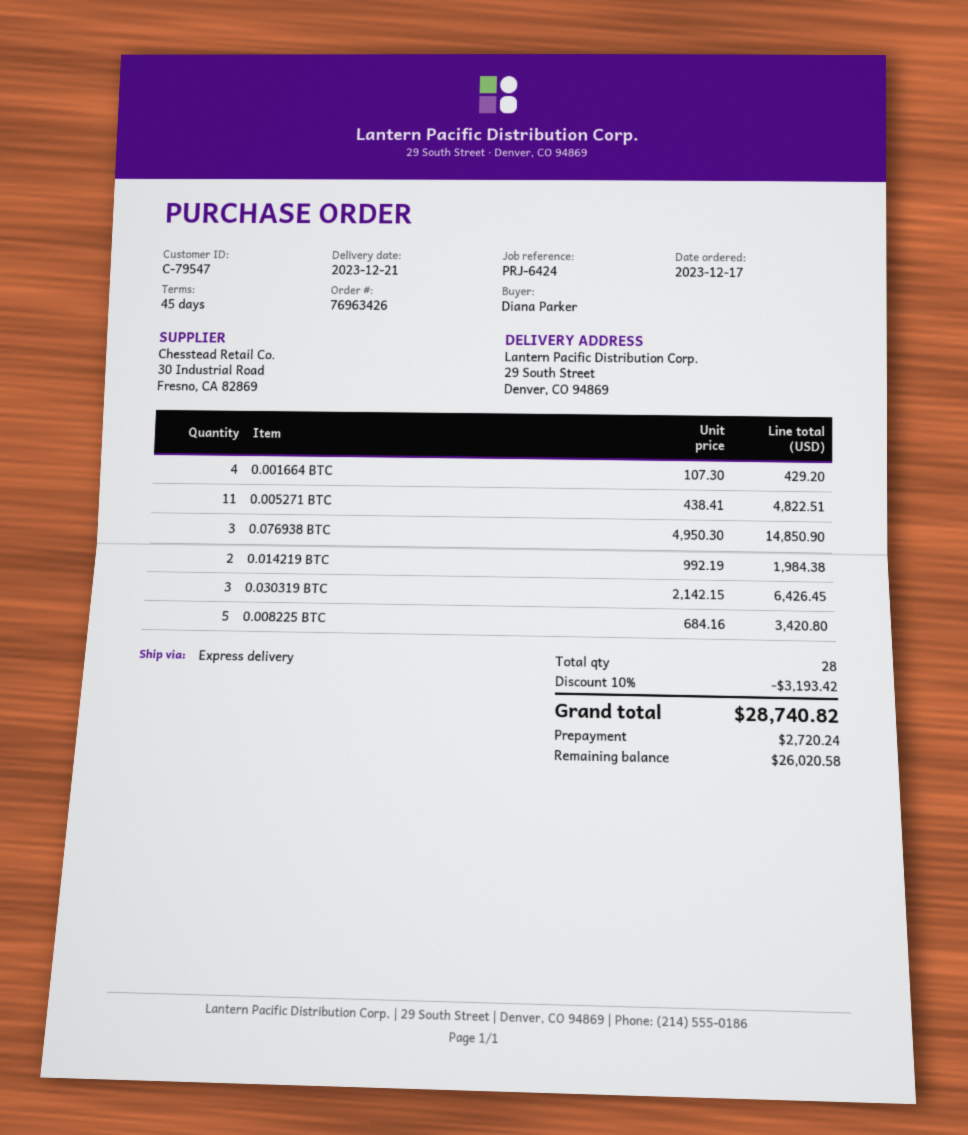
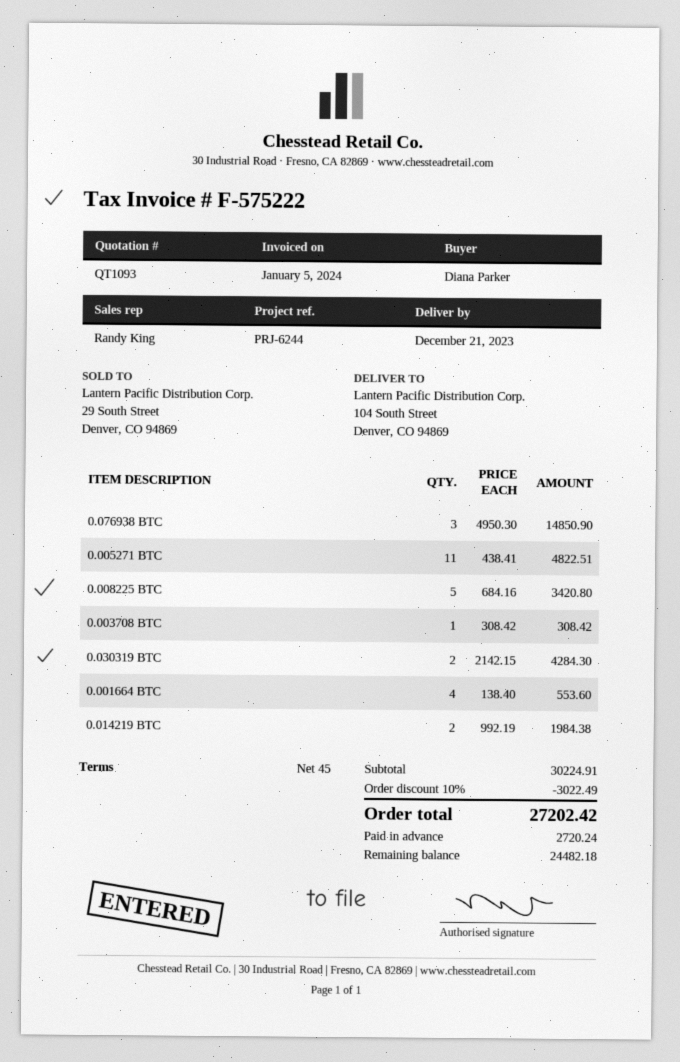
reference: PRJ-6424 -> PRJ-6244
ship to: 29 South Street, Denver, CO 94869 -> 104 South Street, Denver, CO 94869
0.001664 BTC: 4 x 107.30 = 429.20 -> 4 x 138.40 = 553.60
0.030319 BTC: 3 x 2142.15 = 6426.45 -> 2 x 2142.15 = 4284.30
0.003708 BTC: none -> 1 x 308.42 = 308.42
discount: 10% = 3193.42 -> 10% = 3022.49
total: 28740.82 -> 27202.42
balance: 26020.58 -> 24482.18

